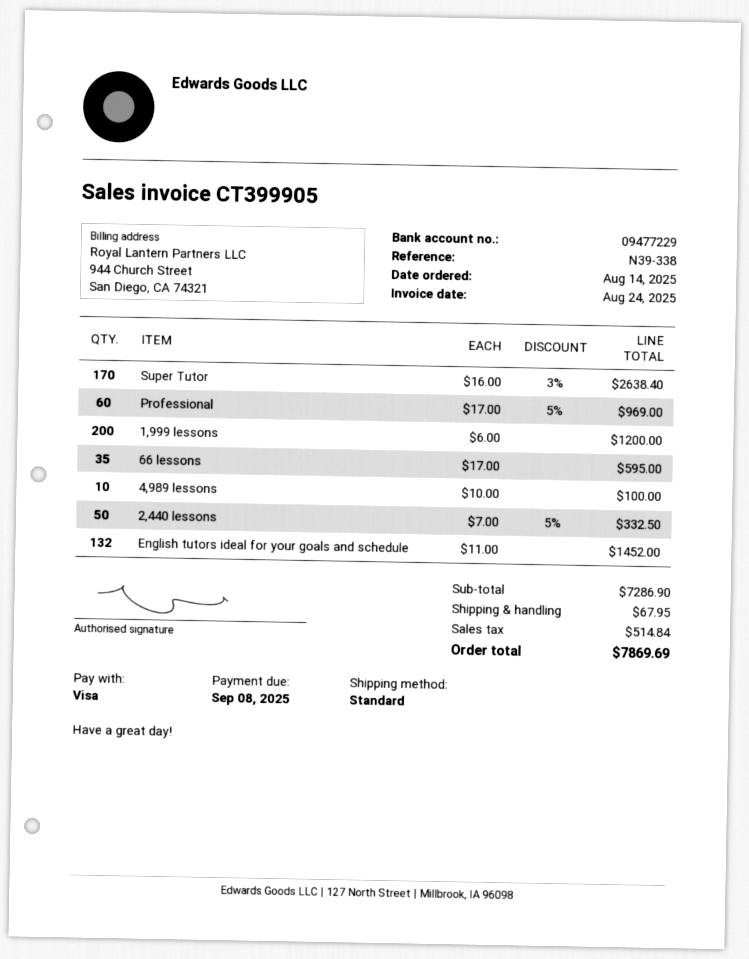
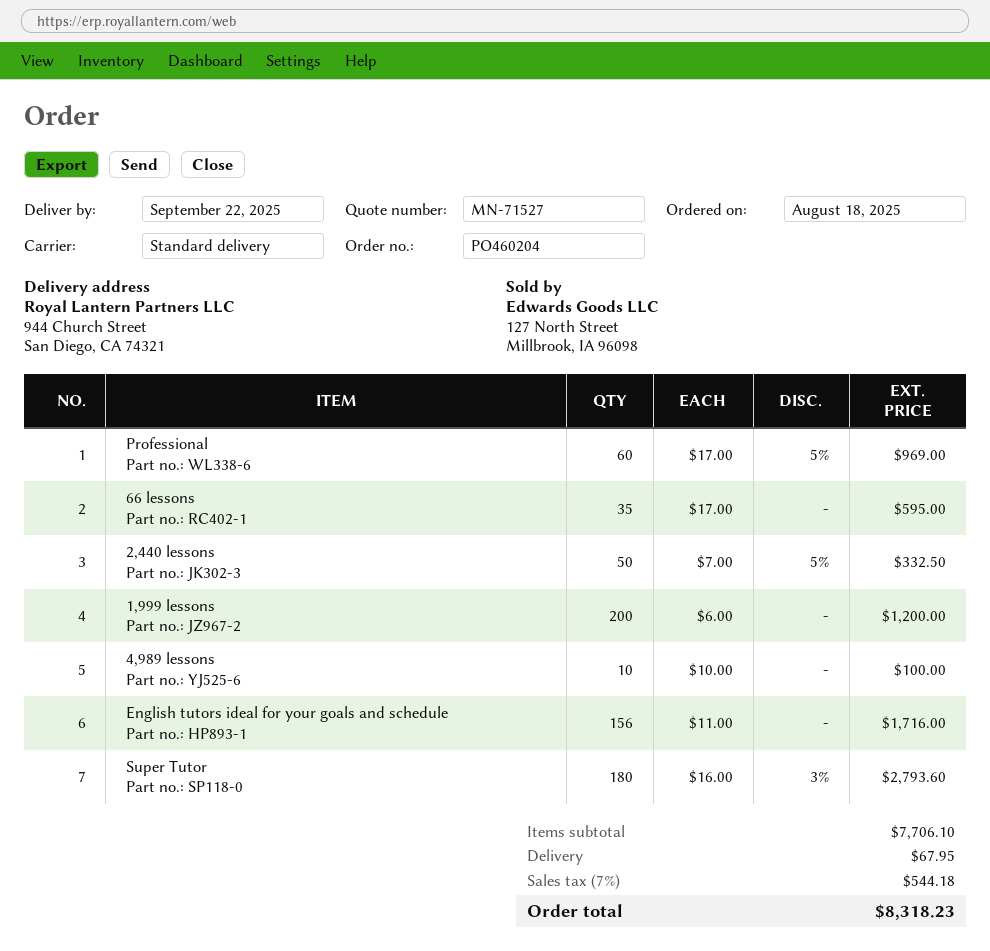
order date: 2025-08-14 -> 2025-08-18
Super Tutor: 170 x 16.00 - 3% = 2638.40 -> 180 x 16.00 - 3% = 2793.60
English tutors ideal for your goals and schedule: 132 x 11.00 = 1452.00 -> 156 x 11.00 = 1716.00
subtotal: 7286.90 -> 7706.10
tax: 514.84 -> 544.18
total: 7869.69 -> 8318.23

